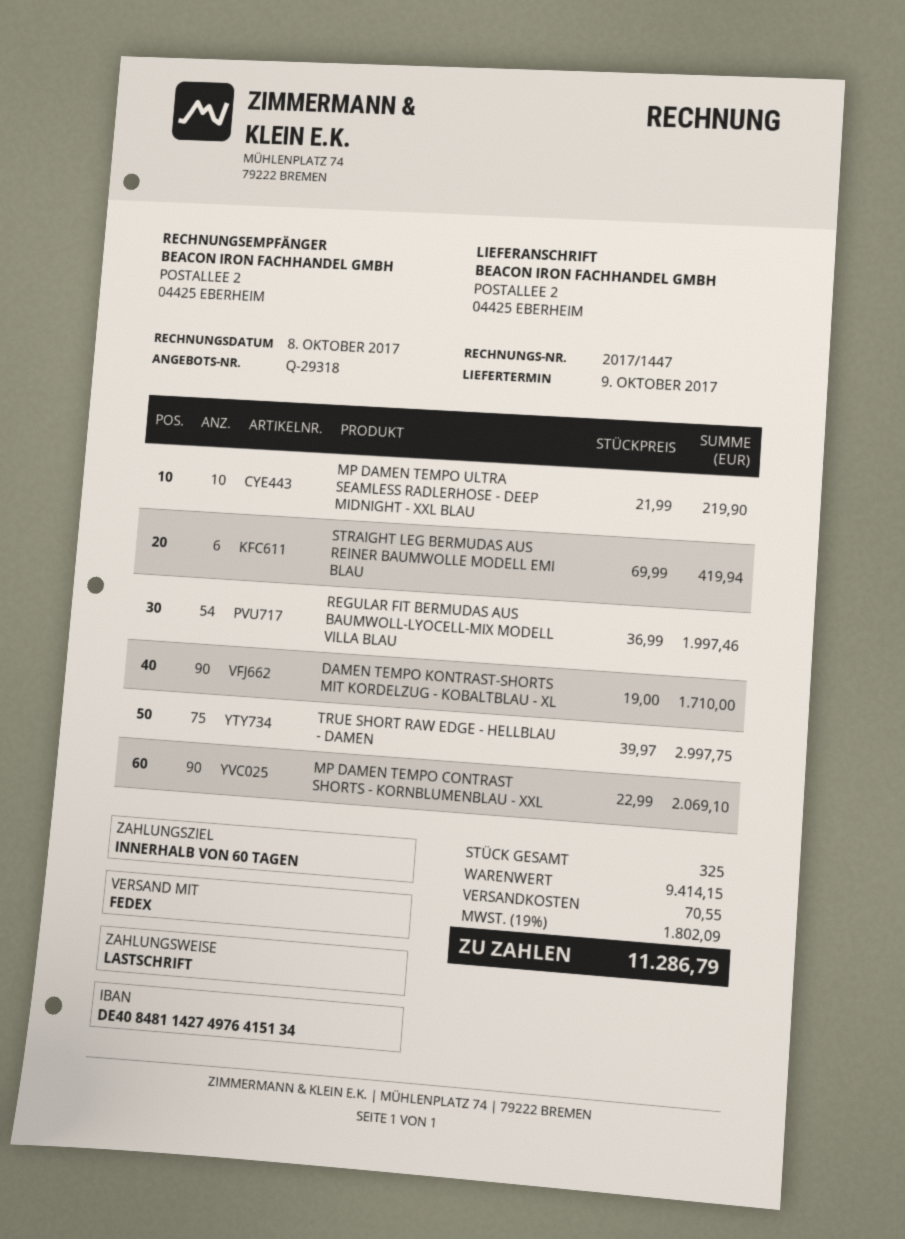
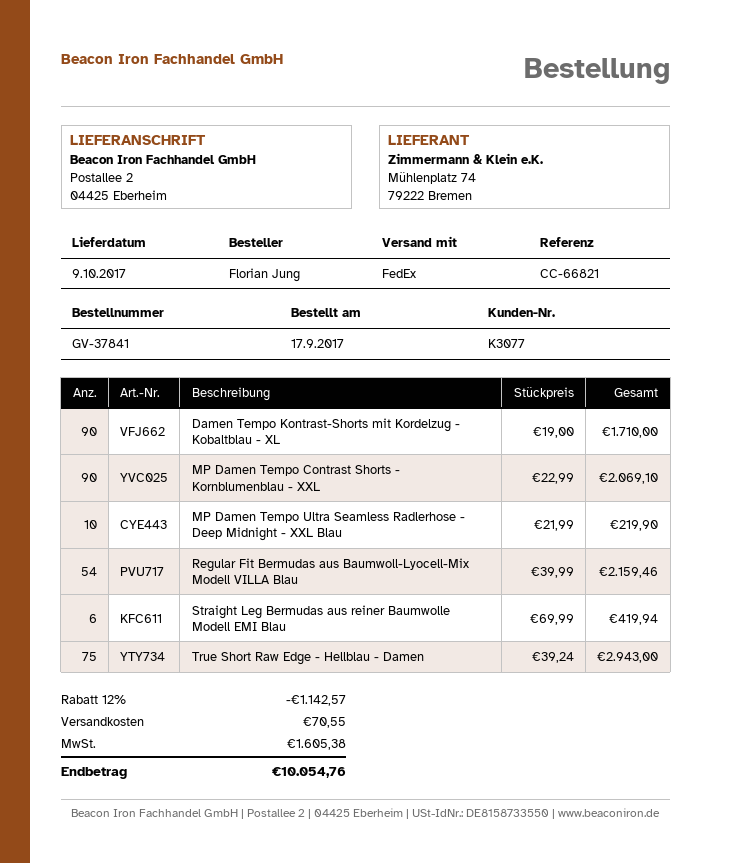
REGULAR FIT BERMUDAS AUS BAUMWOLL-LYOCELL-MIX MODELL VILLA BLAU: 54 x 36.99 = 1997.46 -> 54 x 39.99 = 2159.46
TRUE SHORT RAW EDGE - HELLBLAU - DAMEN: 75 x 39.97 = 2997.75 -> 75 x 39.24 = 2943.00
discount: none -> 12% = 1142.57
tax: 1802.09 -> 1605.38
total: 11286.79 -> 10054.76

